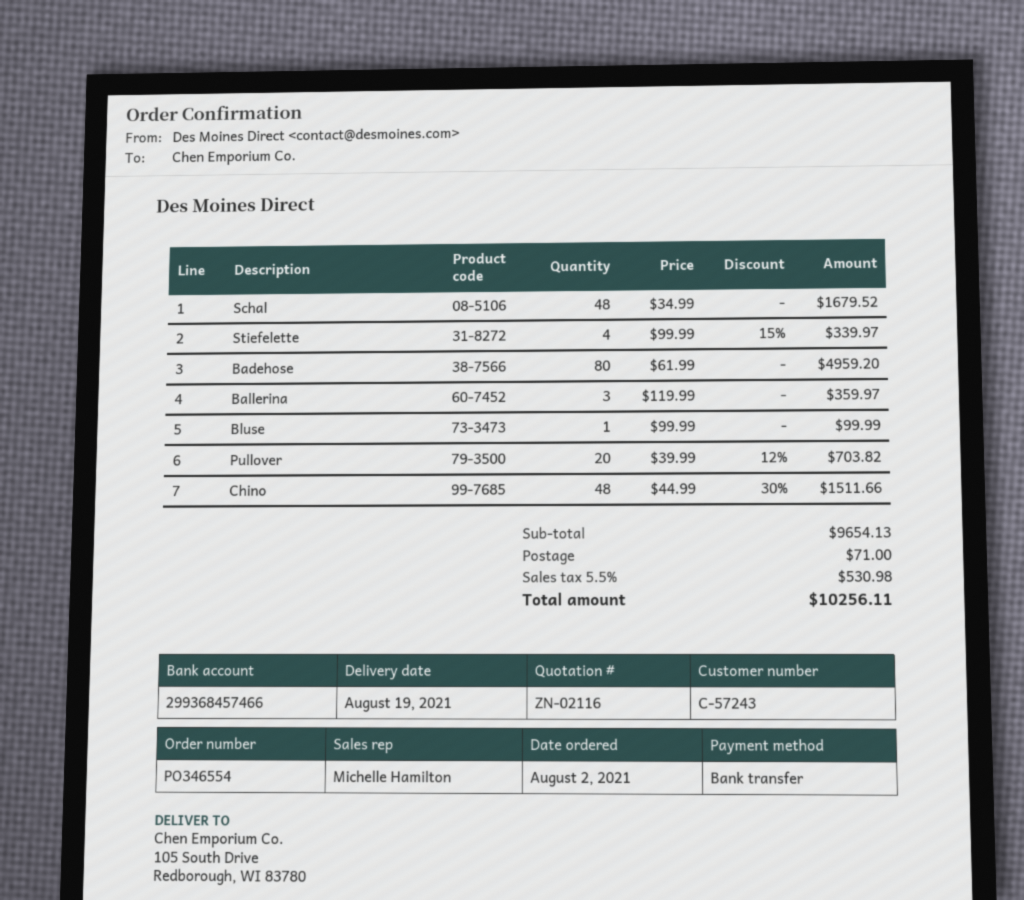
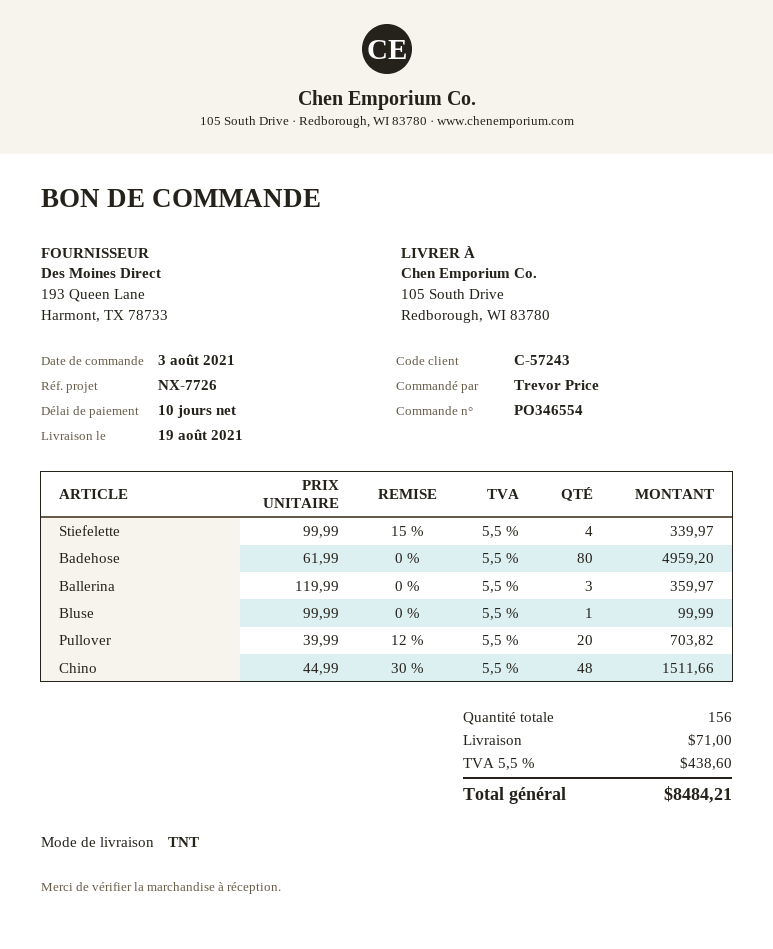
order date: 2021-08-02 -> 2021-08-03
Schal: 48 x 34.99 = 1679.52 -> none
tax: 5.5% = 530.98 -> 5.5% = 438.60
total: 10256.11 -> 8484.21

